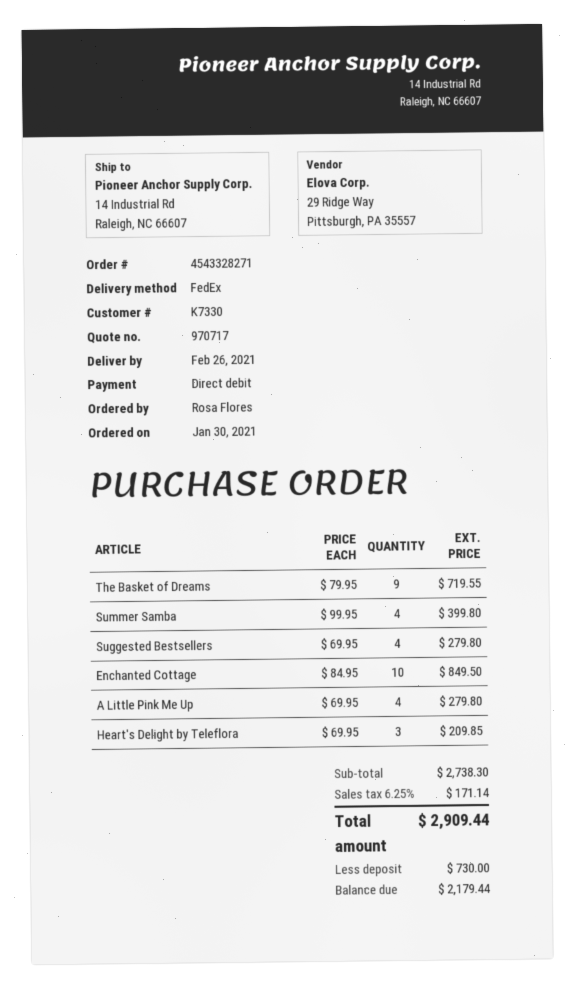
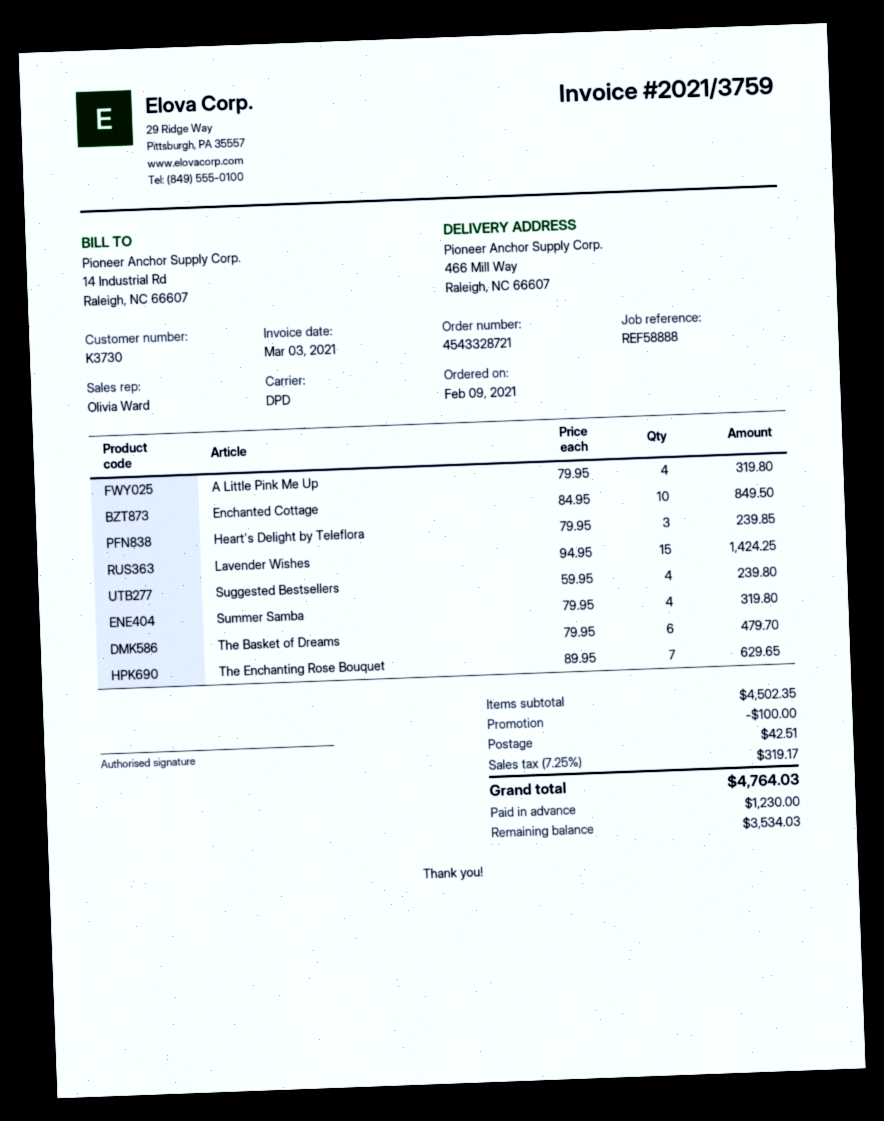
order number: 4543328271 -> 4543328721
order date: 2021-01-30 -> 2021-02-09
customer number: K7330 -> K3730
shipping method: FedEx -> DPD
ship to: 14 Industrial Rd, Raleigh, NC 66607 -> 466 Mill Way, Raleigh, NC 66607
The Basket of Dreams: 9 x 79.95 = 719.55 -> 6 x 79.95 = 479.70
Summer Samba: 4 x 99.95 = 399.80 -> 4 x 79.95 = 319.80
Suggested Bestsellers: 4 x 69.95 = 279.80 -> 4 x 59.95 = 239.80
A Little Pink Me Up: 4 x 69.95 = 279.80 -> 4 x 79.95 = 319.80
Heart's Delight by Teleflora: 3 x 69.95 = 209.85 -> 3 x 79.95 = 239.85
Lavender Wishes: none -> 15 x 94.95 = 1424.25
The Enchanting Rose Bouquet: none -> 7 x 89.95 = 629.65
subtotal: 2738.30 -> 4502.35
discount: none -> 100.00
shipping: none -> 42.51
tax: 6.25% = 171.14 -> 7.25% = 319.17
total: 2909.44 -> 4764.03
deposit: 730.00 -> 1230.00
balance: 2179.44 -> 3534.03

